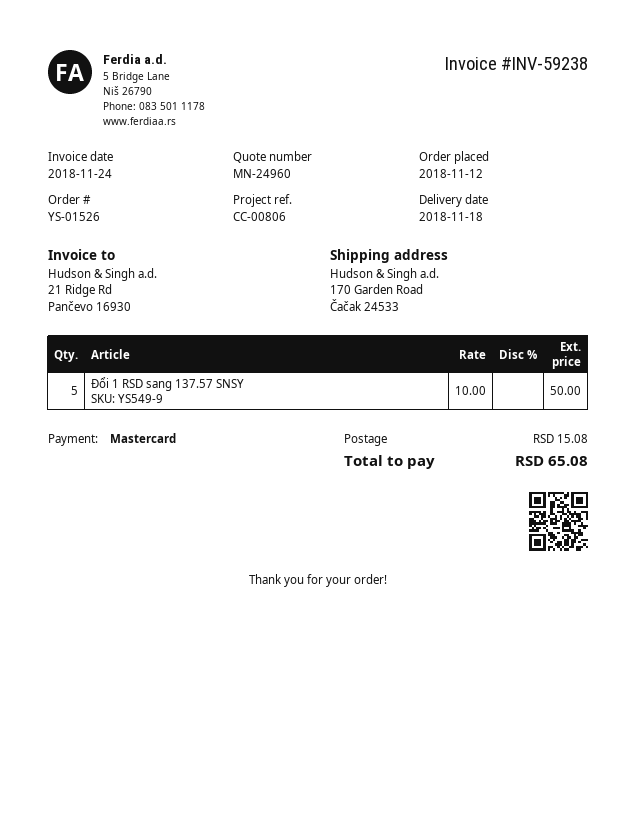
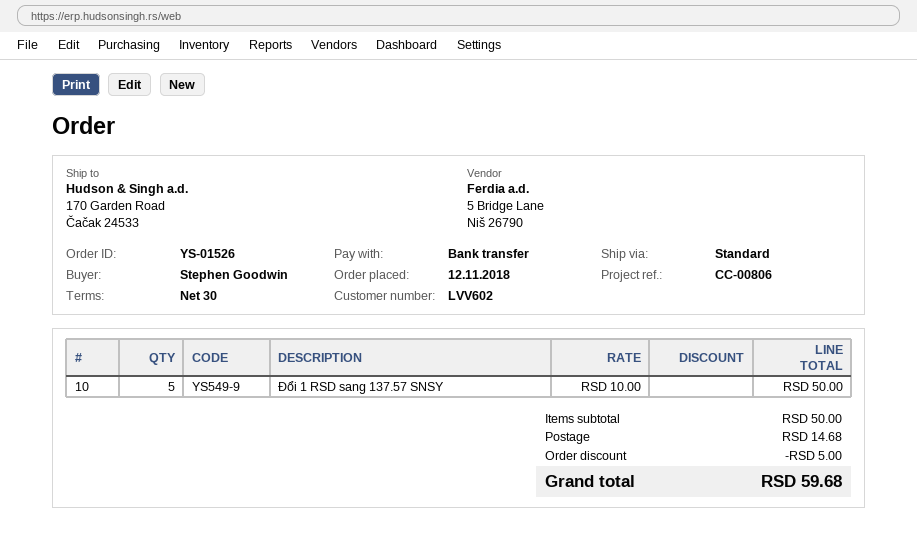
payment method: Mastercard -> bank transfer
discount: none -> 5.00
shipping: 15.08 -> 14.68
total: 65.08 -> 59.68

